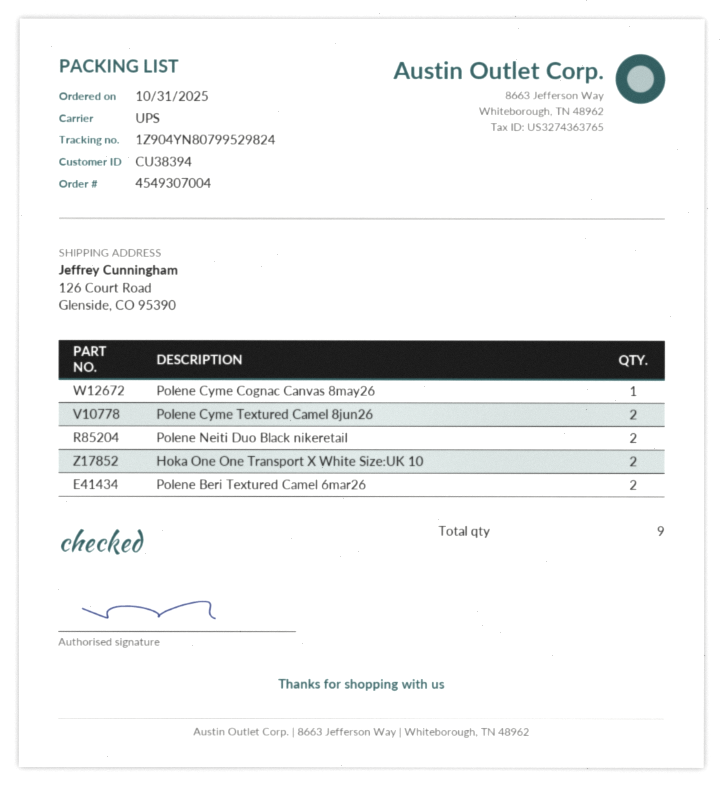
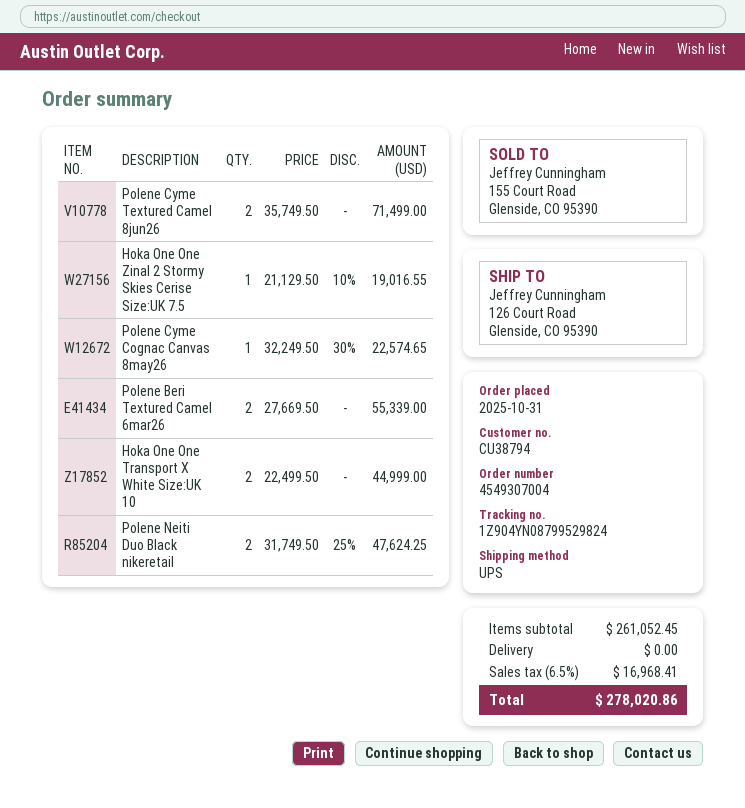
customer number: CU38394 -> CU38794
tracking number: 1Z904YN80799529824 -> 1Z904YN08799529824
Hoka One One Zinal 2 Stormy Skies Cerise Size:UK 7.5: none -> 1

